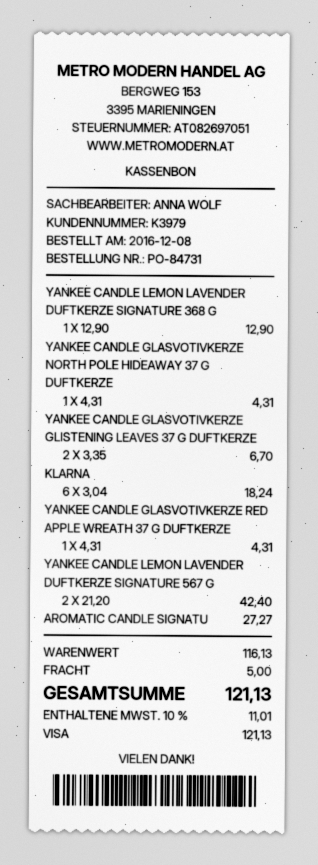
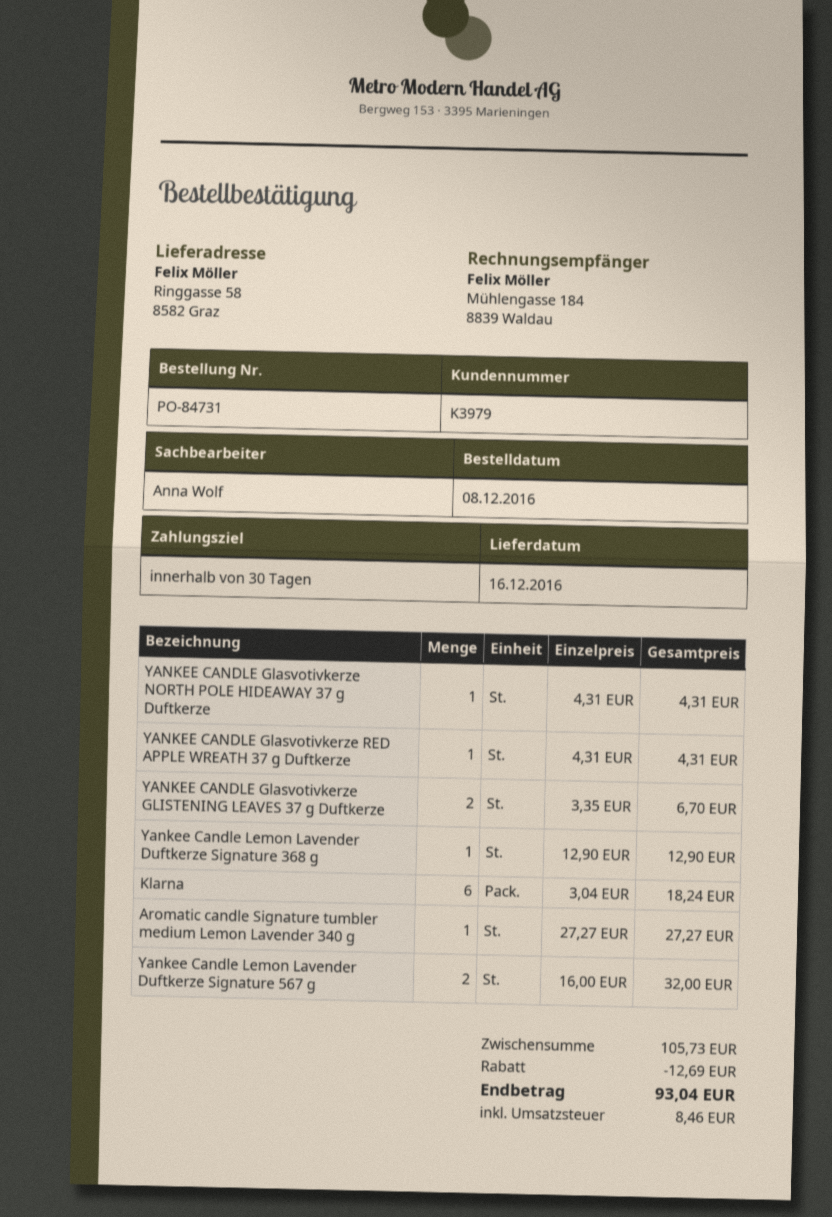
YANKEE CANDLE LEMON LAVENDER DUFTKERZE SIGNATURE 567 G: 2 x 21.20 = 42.40 -> 2 x 16.00 = 32.00
subtotal: 116.13 -> 105.73
discount: none -> 12.69
shipping: 5.00 -> none
tax: 11.01 -> 8.46
total: 121.13 -> 93.04

